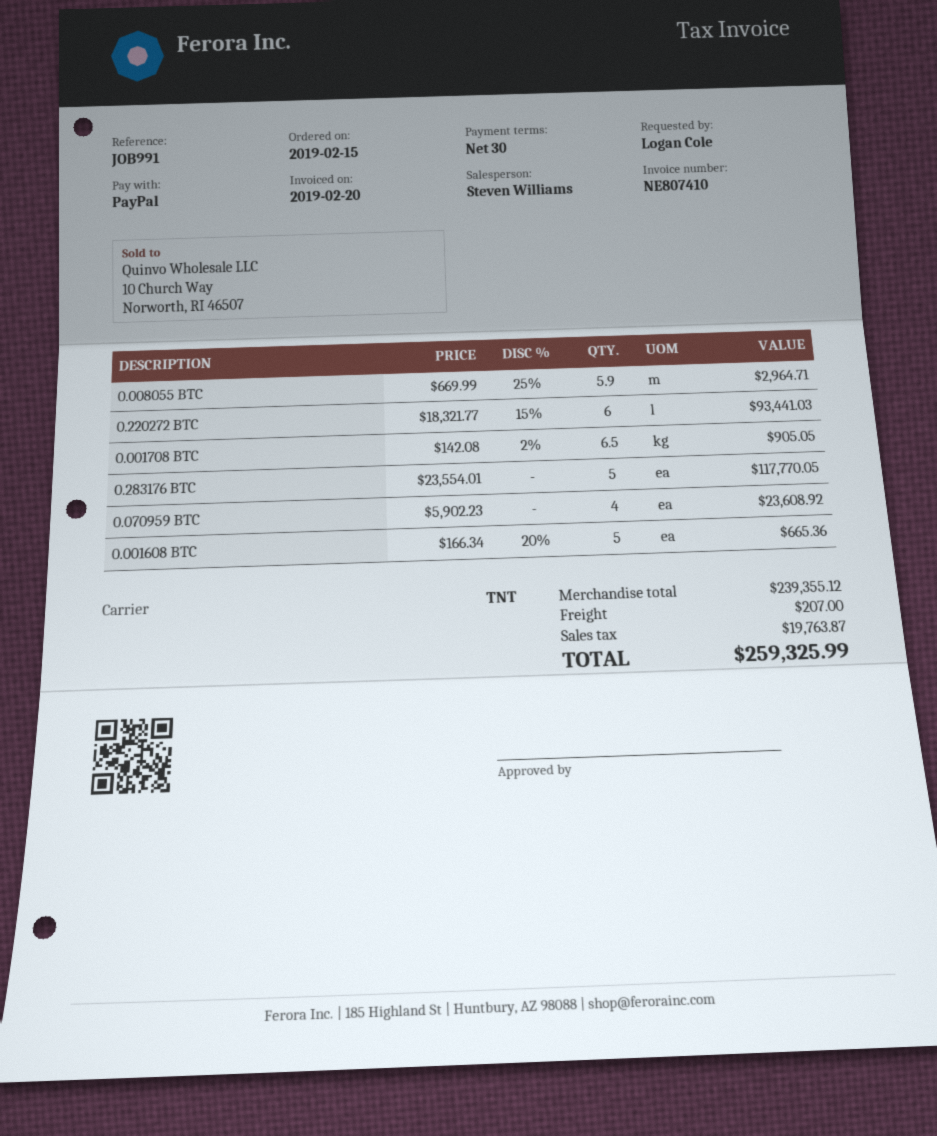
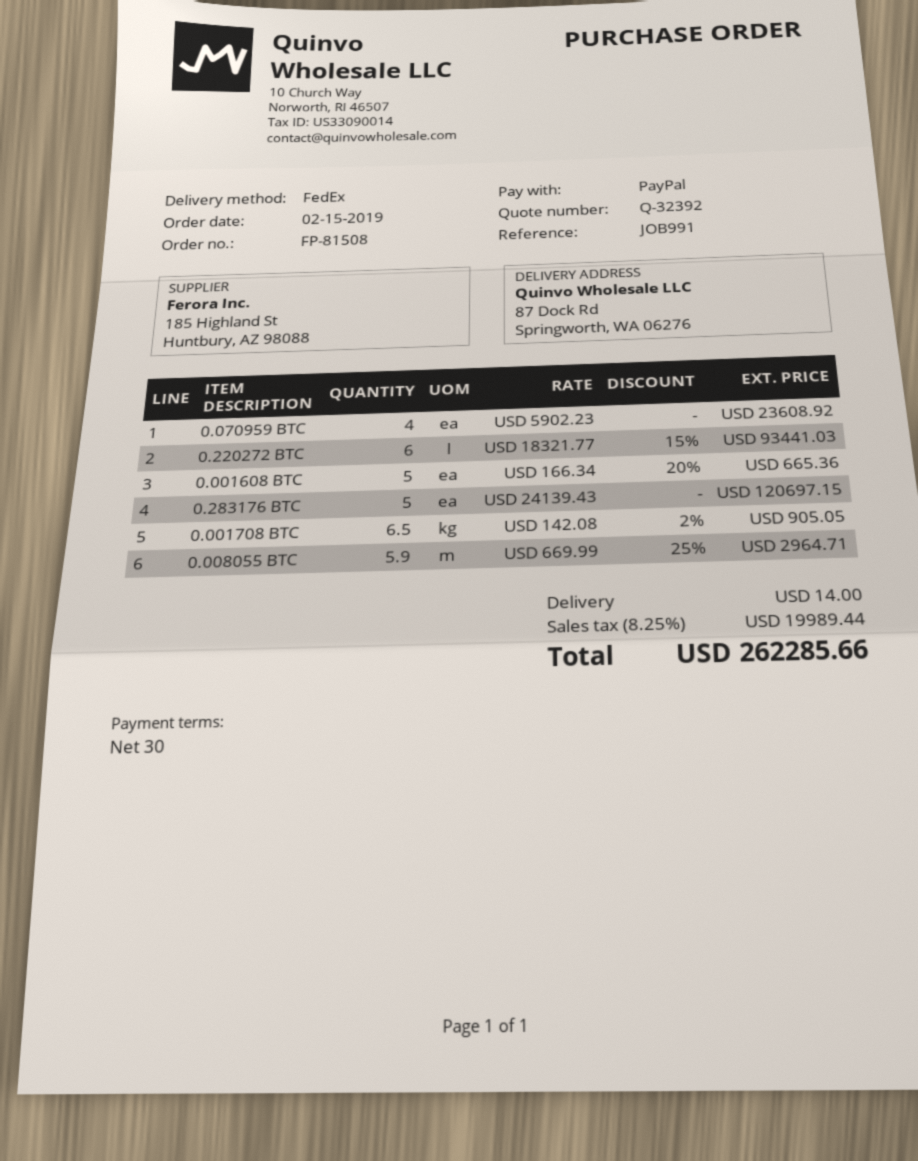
shipping method: TNT -> FedEx
0.283176 BTC: 5 x 23554.01 = 117770.05 -> 5 x 24139.43 = 120697.15
shipping: 207.00 -> 14.00
tax: 19763.87 -> 19989.44
total: 259325.99 -> 262285.66

